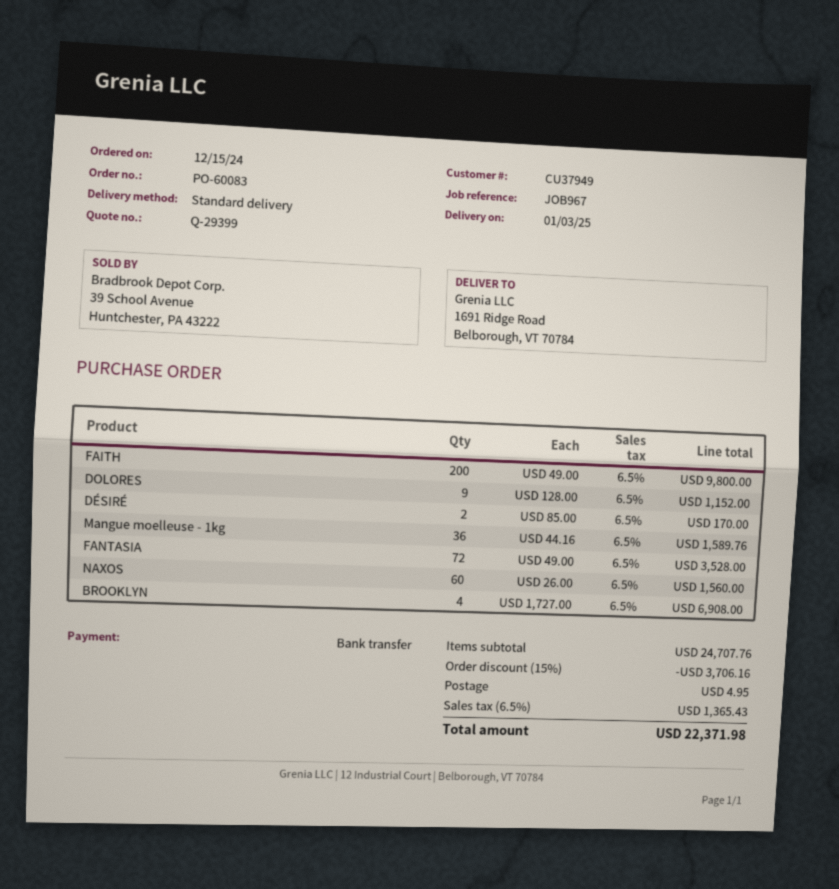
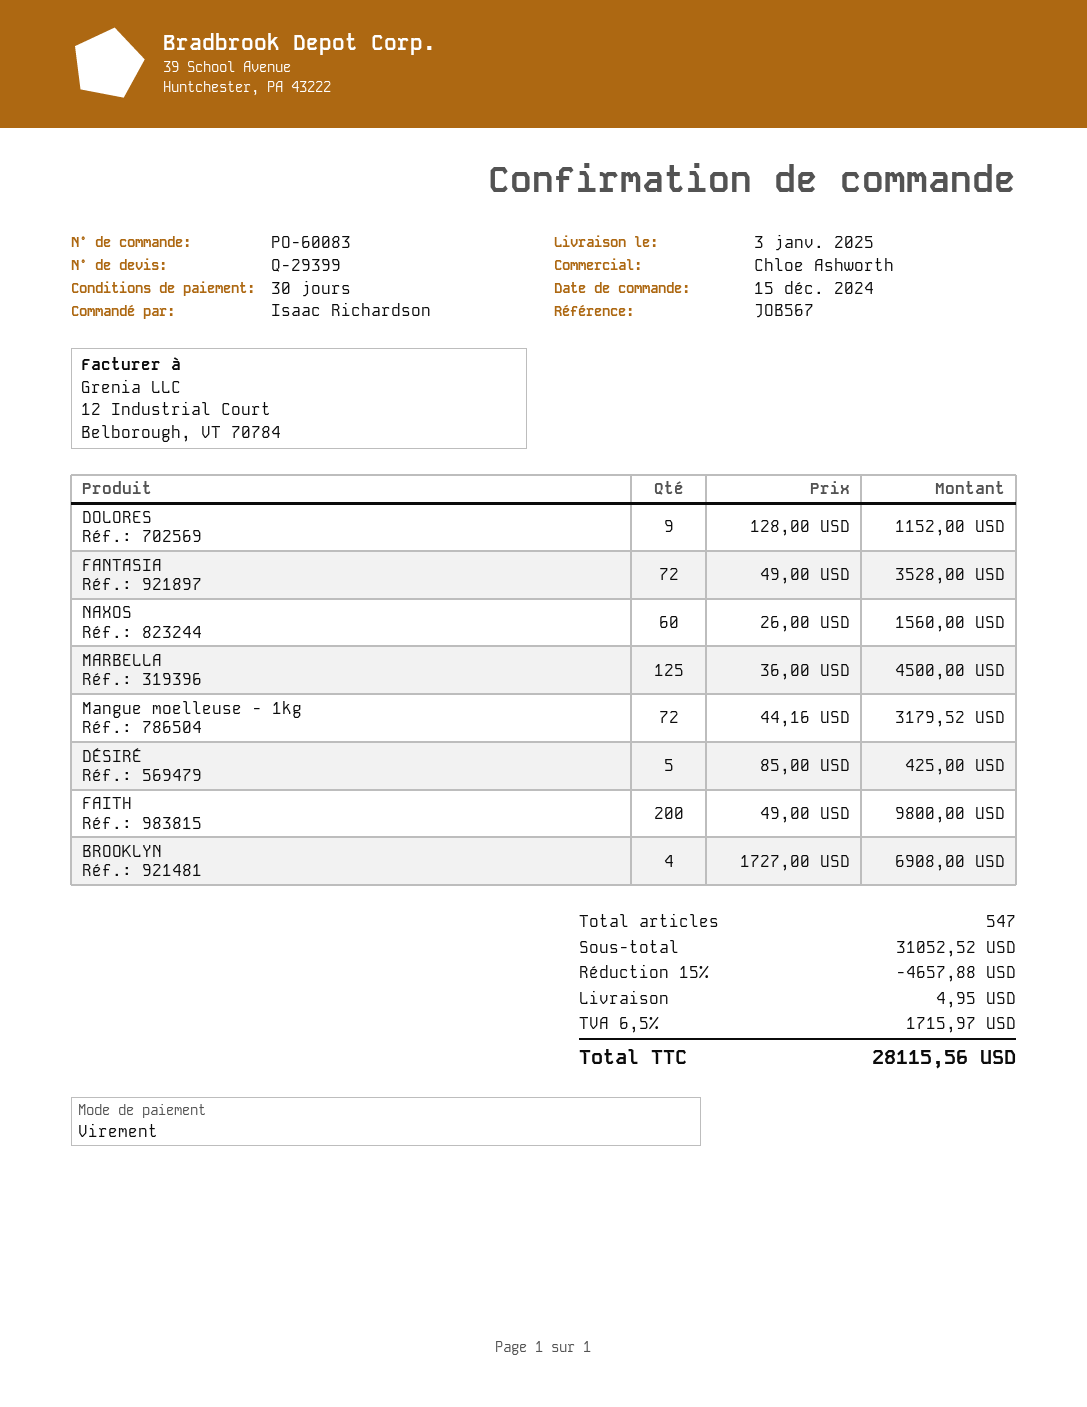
reference: JOB967 -> JOB567
DÉSIRÉ: 2 x 85.00 = 170.00 -> 5 x 85.00 = 425.00
Mangue moelleuse - 1kg: 36 x 44.16 = 1589.76 -> 72 x 44.16 = 3179.52
MARBELLA: none -> 125 x 36.00 = 4500.00
subtotal: 24707.76 -> 31052.52
discount: 15% = 3706.16 -> 15% = 4657.88
tax: 6.5% = 1365.43 -> 6.5% = 1715.97
total: 22371.98 -> 28115.56

